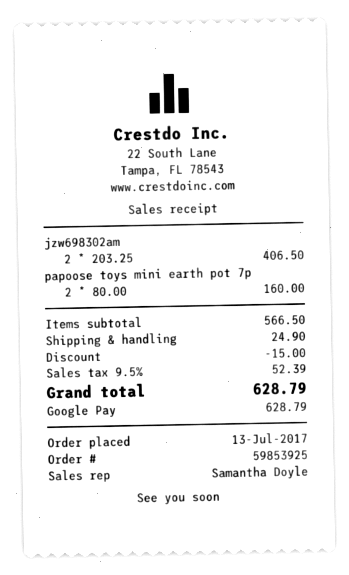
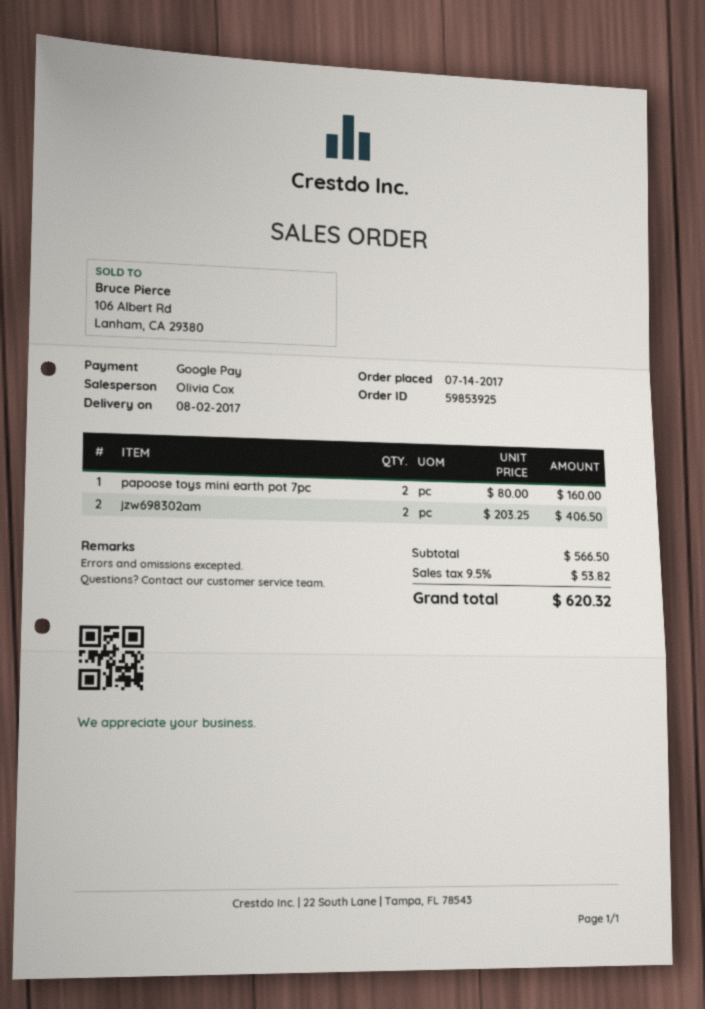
order date: 2017-07-13 -> 2017-07-14
sales rep: Samantha Doyle -> Olivia Cox
discount: 15.00 -> none
shipping: 24.90 -> none
tax: 9.5% = 52.39 -> 9.5% = 53.82
total: 628.79 -> 620.32

